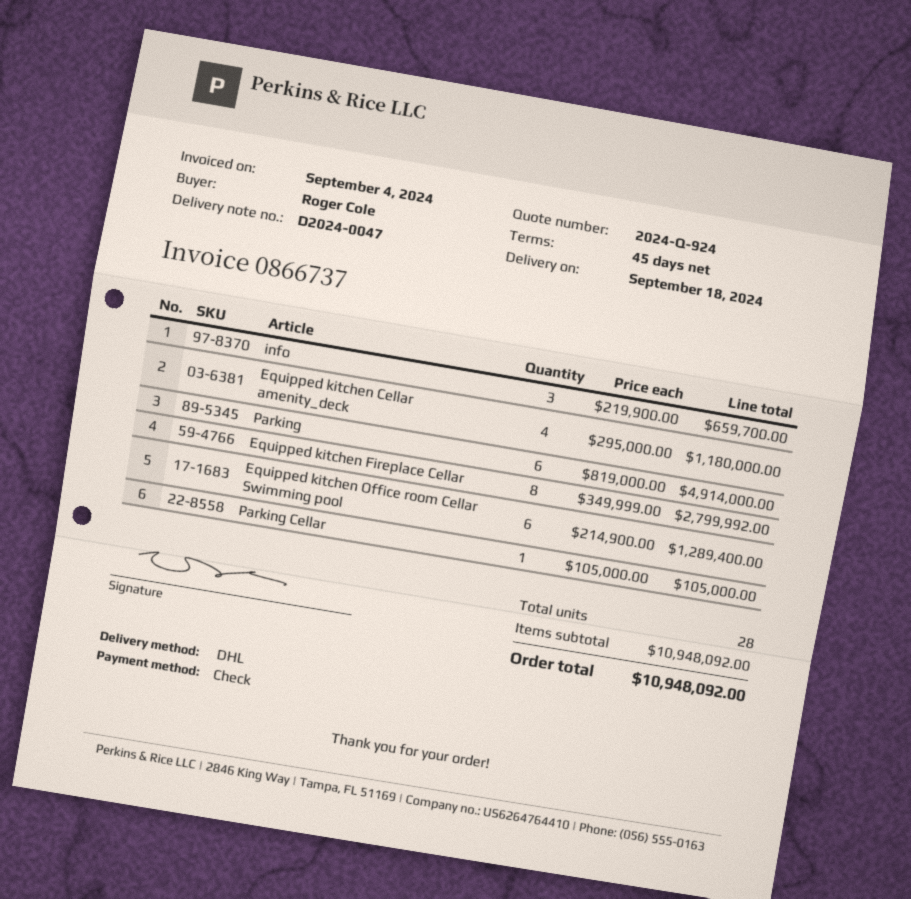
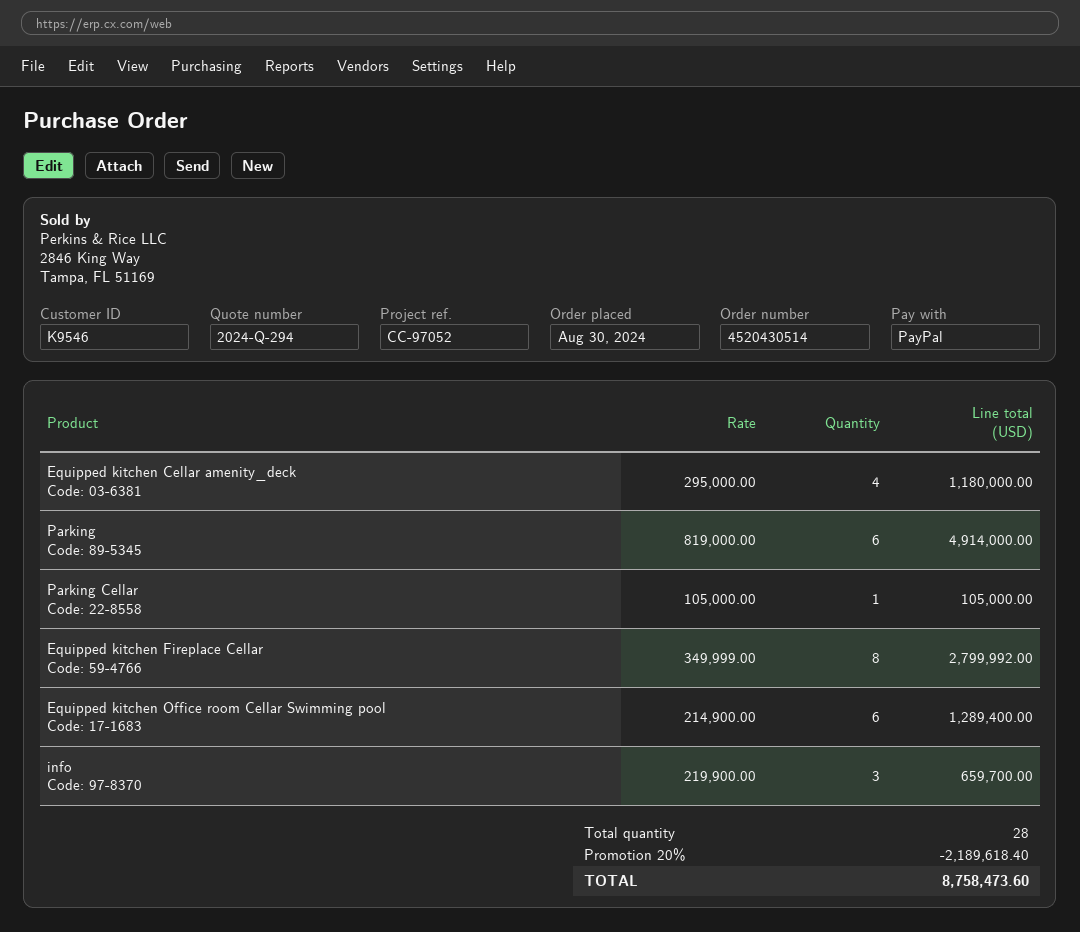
quote number: 2024-Q-924 -> 2024-Q-294
payment method: cheque -> PayPal
discount: none -> 20% = 2189618.40
total: 10948092.00 -> 8758473.60

